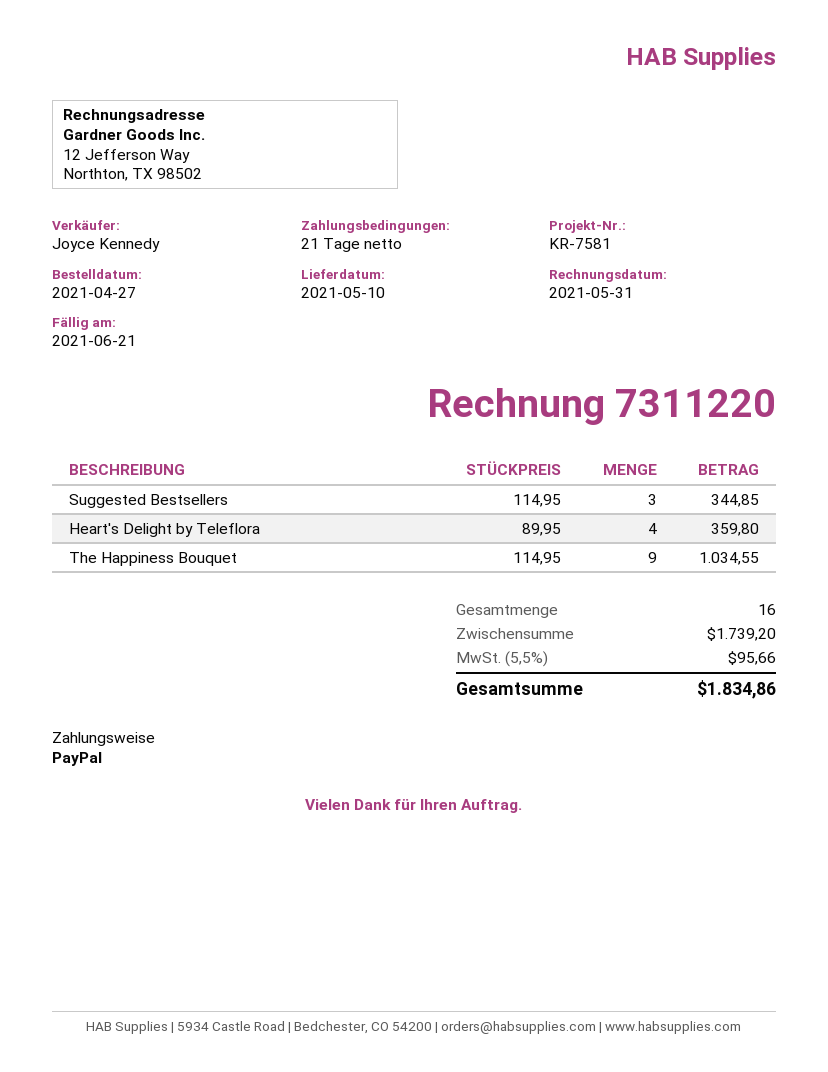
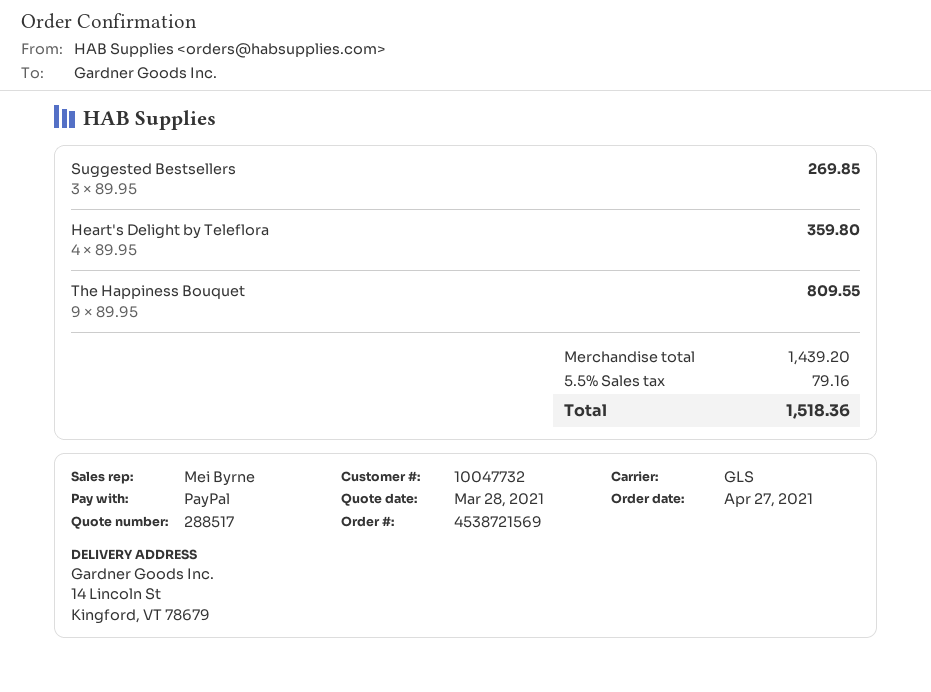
sales rep: Joyce Kennedy -> Mei Byrne
Suggested Bestsellers: 3 x 114.95 = 344.85 -> 3 x 89.95 = 269.85
The Happiness Bouquet: 9 x 114.95 = 1034.55 -> 9 x 89.95 = 809.55
subtotal: 1739.20 -> 1439.20
tax: 5.5% = 95.66 -> 5.5% = 79.16
total: 1834.86 -> 1518.36

